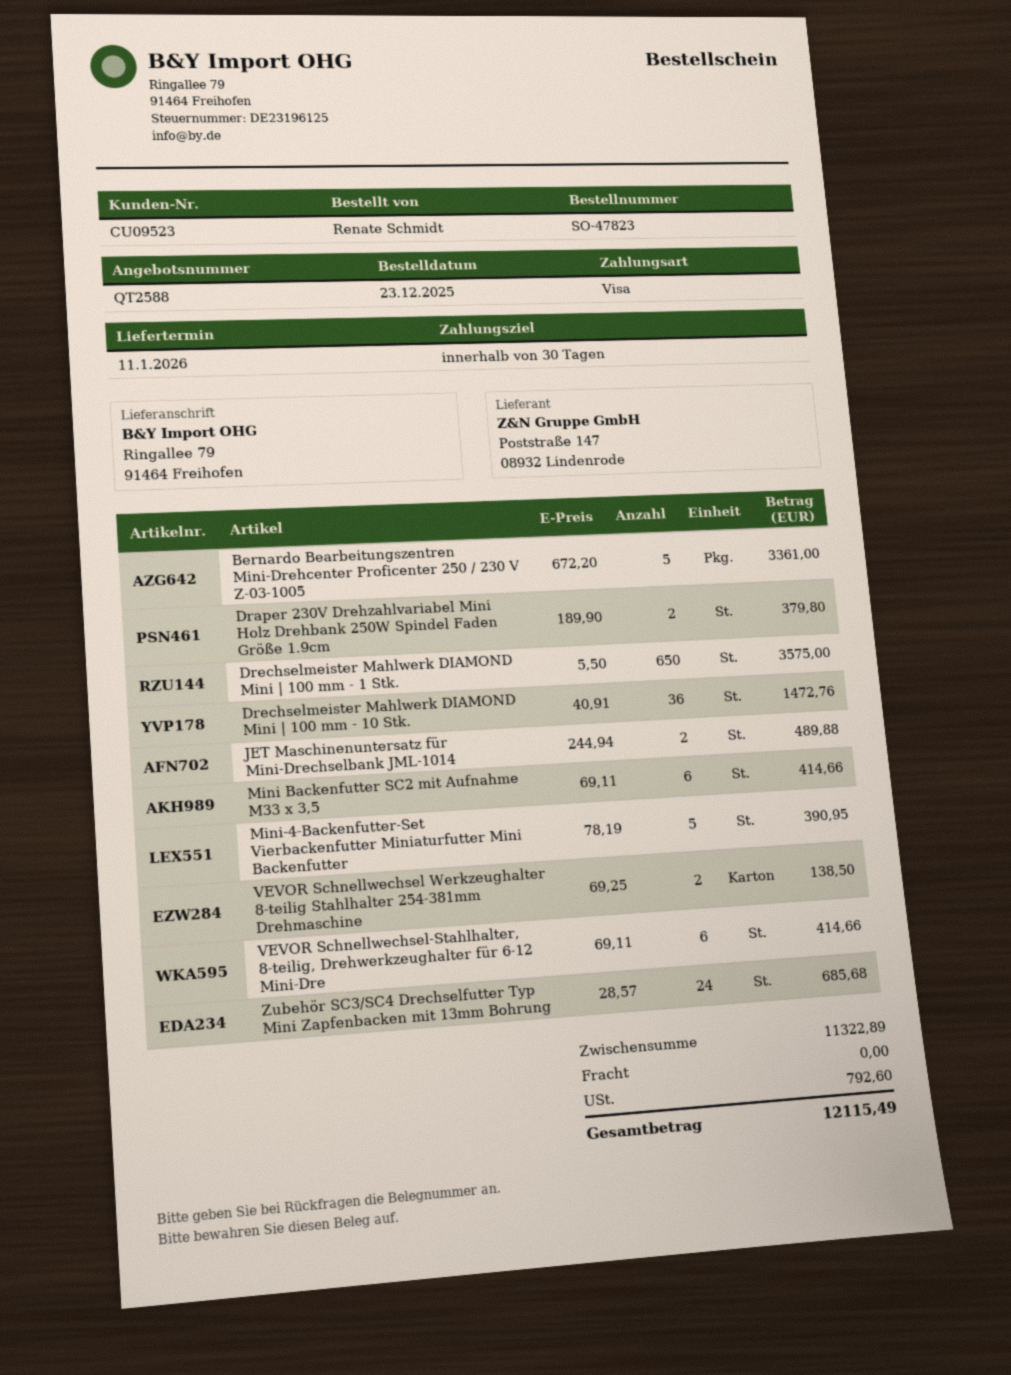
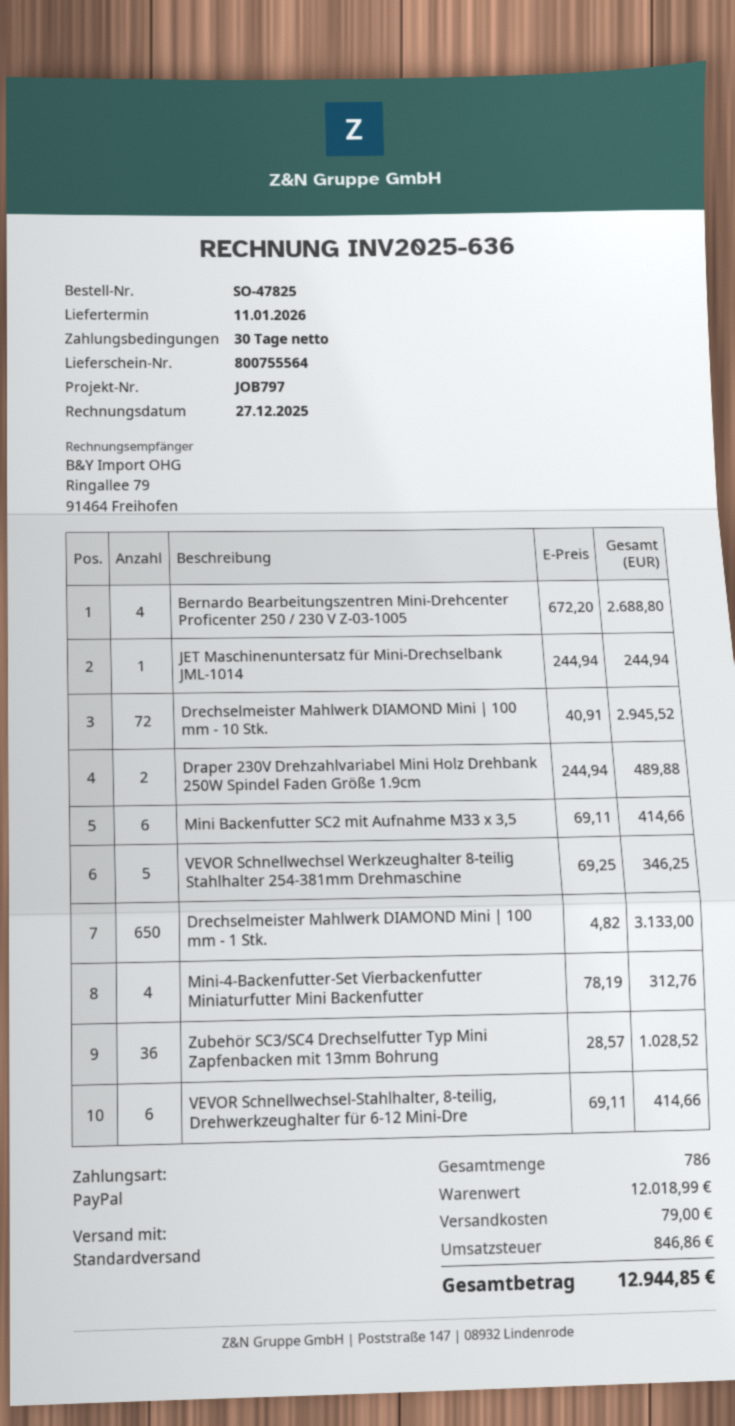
order number: SO-47823 -> SO-47825
payment method: Visa -> PayPal
Bernardo Bearbeitungszentren Mini-Drehcenter Proficenter 250 / 230 V Z-03-1005: 5 x 672.20 = 3361.00 -> 4 x 672.20 = 2688.80
Draper 230V Drehzahlvariabel Mini Holz Drehbank 250W Spindel Faden Größe 1.9cm: 2 x 189.90 = 379.80 -> 2 x 244.94 = 489.88
Drechselmeister Mahlwerk DIAMOND Mini | 100 mm - 1 Stk.: 650 x 5.50 = 3575.00 -> 650 x 4.82 = 3133.00
Drechselmeister Mahlwerk DIAMOND Mini | 100 mm - 10 Stk.: 36 x 40.91 = 1472.76 -> 72 x 40.91 = 2945.52
JET Maschinenuntersatz für Mini-Drechselbank JML-1014: 2 x 244.94 = 489.88 -> 1 x 244.94 = 244.94
Mini-4-Backenfutter-Set Vierbackenfutter Miniaturfutter Mini Backenfutter: 5 x 78.19 = 390.95 -> 4 x 78.19 = 312.76
VEVOR Schnellwechsel Werkzeughalter 8-teilig Stahlhalter 254-381mm Drehmaschine: 2 x 69.25 = 138.50 -> 5 x 69.25 = 346.25
Zubehör SC3/SC4 Drechselfutter Typ Mini Zapfenbacken mit 13mm Bohrung: 24 x 28.57 = 685.68 -> 36 x 28.57 = 1028.52
subtotal: 11322.89 -> 12018.99
shipping: 0.00 -> 79.00
tax: 792.60 -> 846.86
total: 12115.49 -> 12944.85

